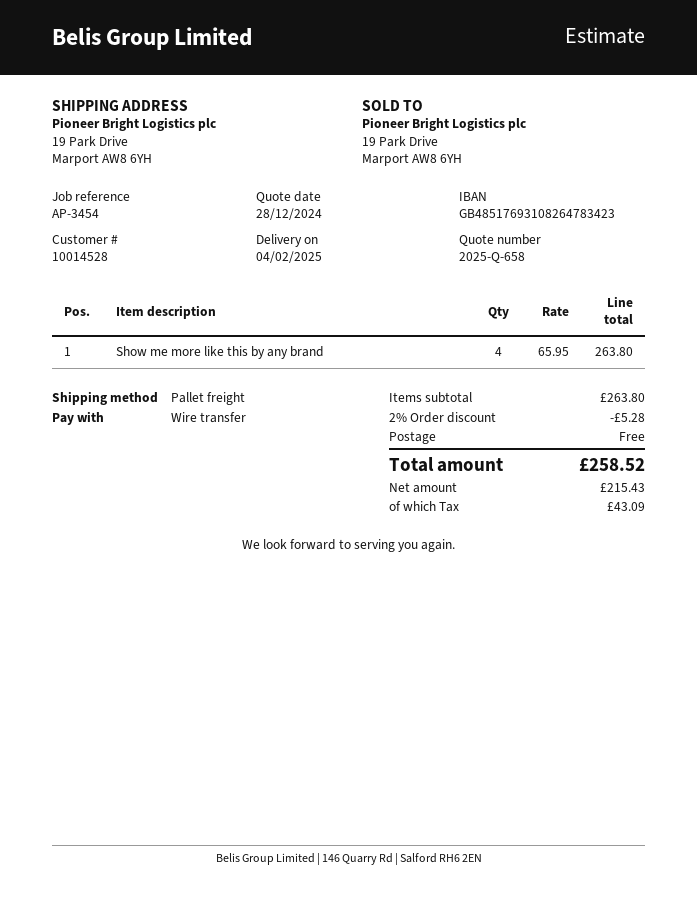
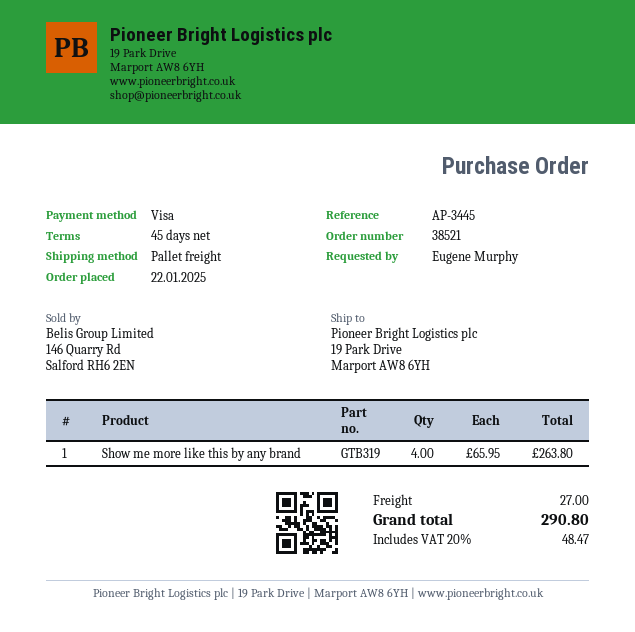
reference: AP-3454 -> AP-3445
payment method: bank transfer -> Visa
discount: 2% = 5.28 -> none
shipping: 0.00 -> 27.00
tax: 43.09 -> 48.47
total: 258.52 -> 290.80

